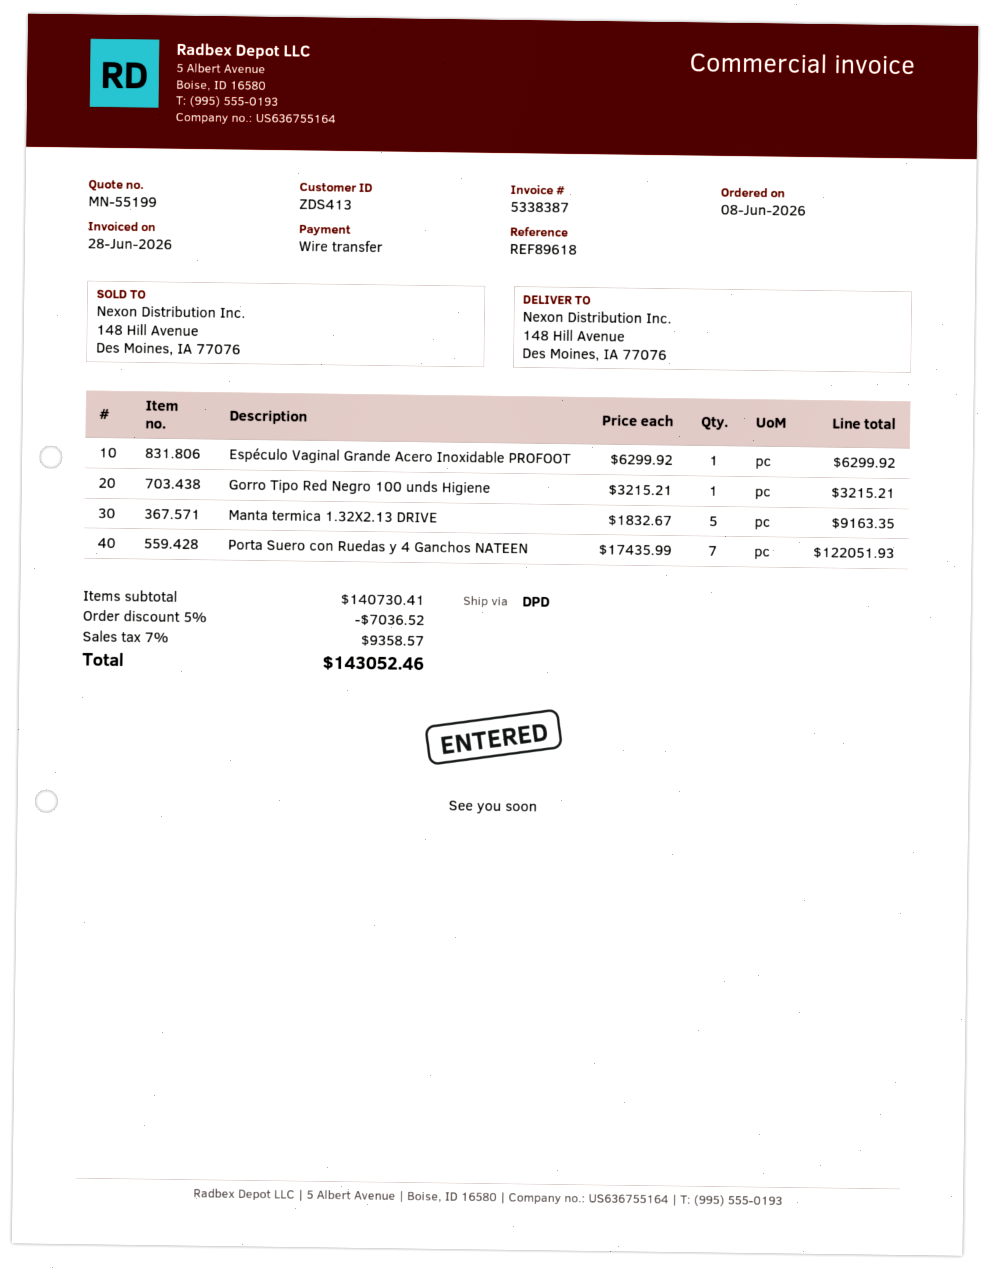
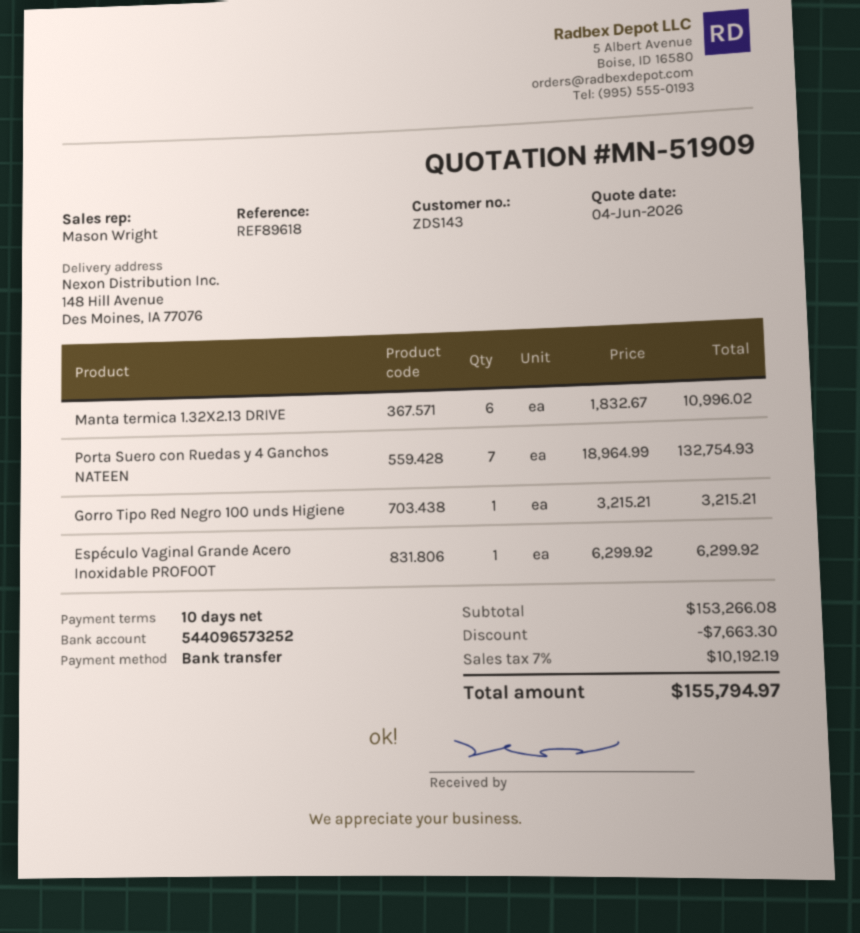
quote number: MN-55199 -> MN-51909
customer number: ZDS413 -> ZDS143
Manta termica 1.32X2.13 DRIVE: 5 x 1832.67 = 9163.35 -> 6 x 1832.67 = 10996.02
Porta Suero con Ruedas y 4 Ganchos NATEEN: 7 x 17435.99 = 122051.93 -> 7 x 18964.99 = 132754.93
subtotal: 140730.41 -> 153266.08
discount: 7036.52 -> 7663.30
tax: 7% = 9358.57 -> 7% = 10192.19
total: 143052.46 -> 155794.97

